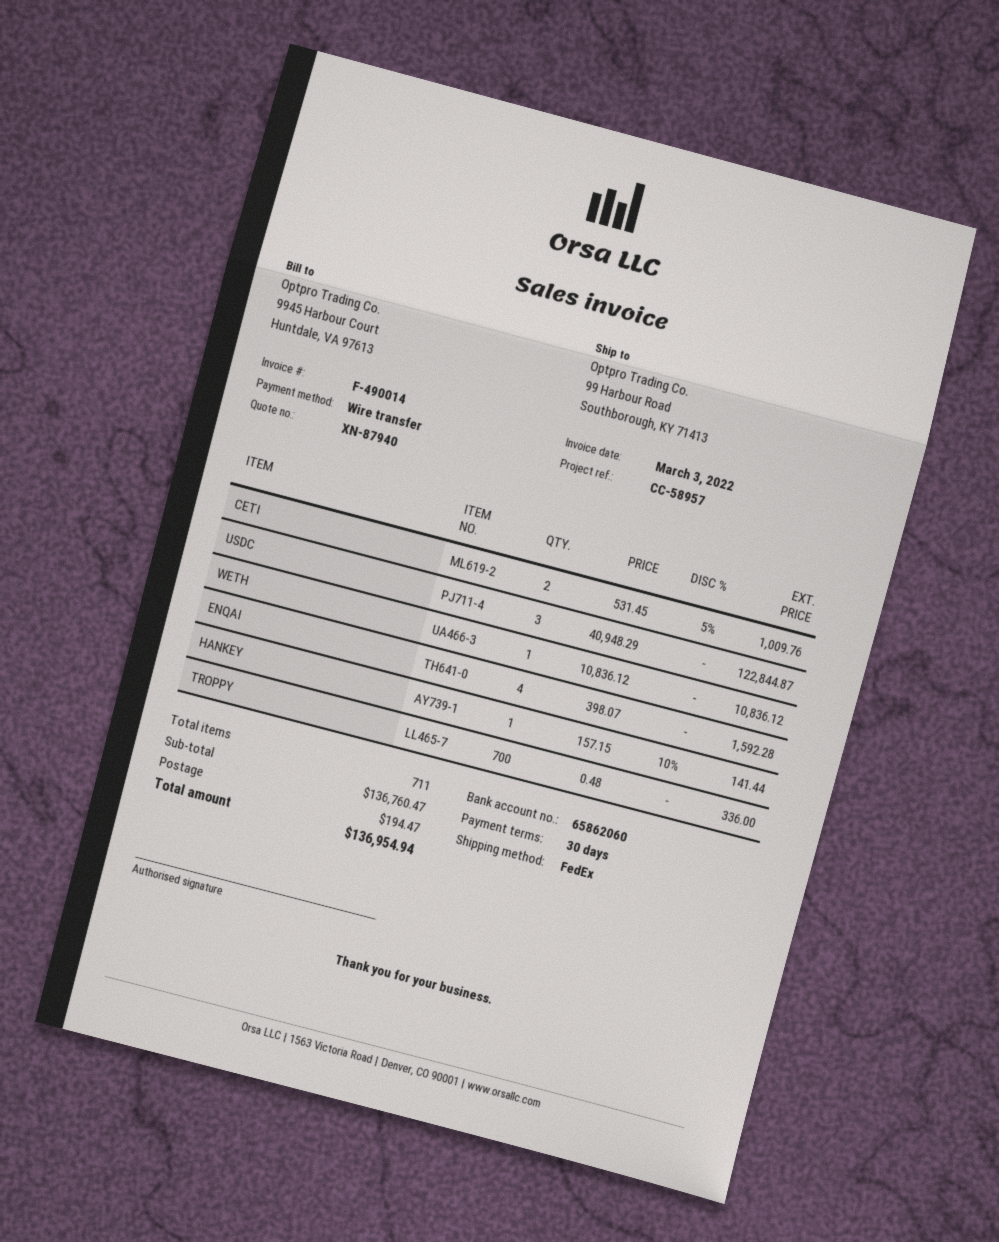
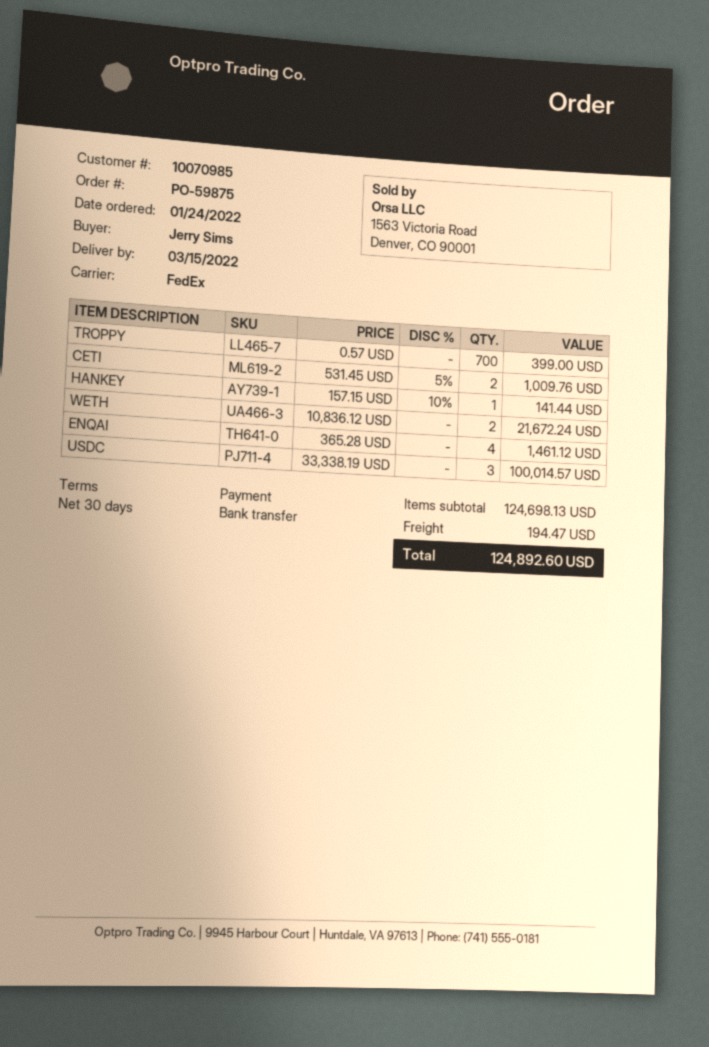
USDC: 3 x 40948.29 = 122844.87 -> 3 x 33338.19 = 100014.57
WETH: 1 x 10836.12 = 10836.12 -> 2 x 10836.12 = 21672.24
ENQAI: 4 x 398.07 = 1592.28 -> 4 x 365.28 = 1461.12
TROPPY: 700 x 0.48 = 336.00 -> 700 x 0.57 = 399.00
subtotal: 136760.47 -> 124698.13
total: 136954.94 -> 124892.60

